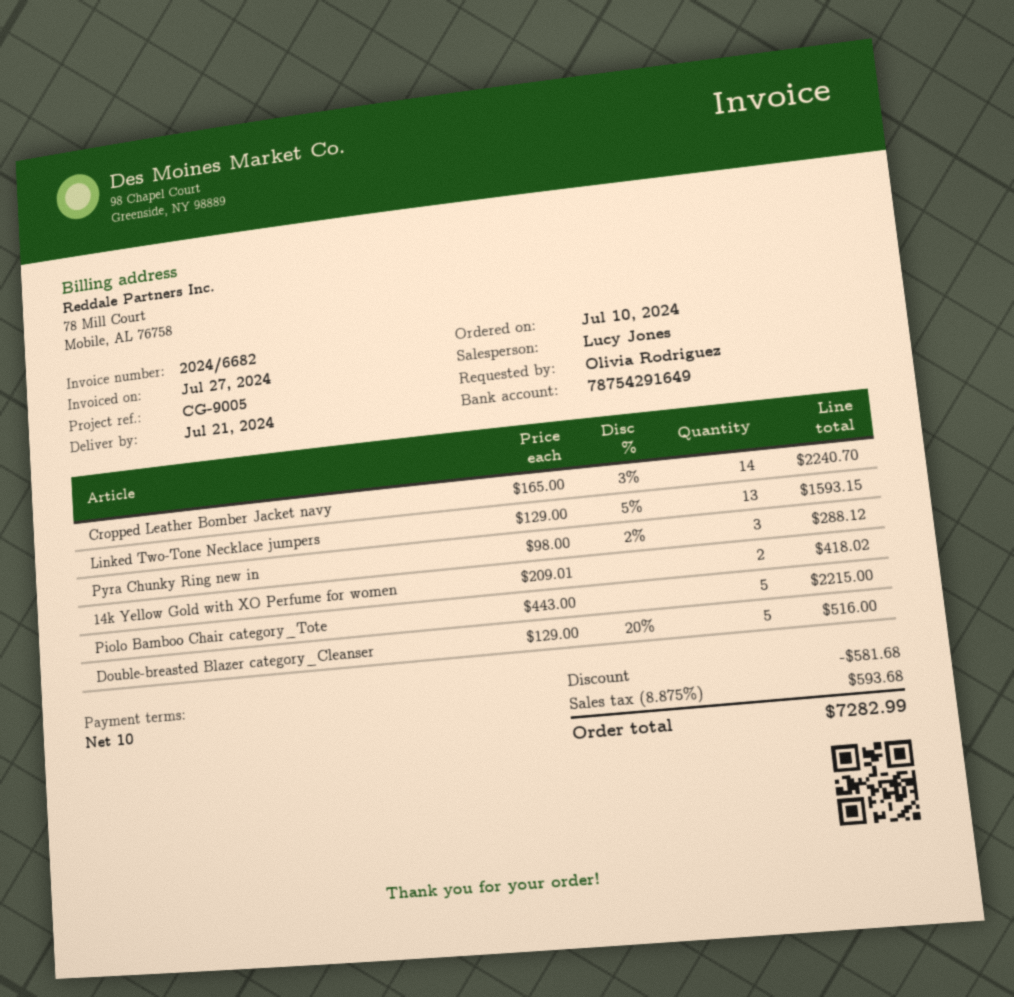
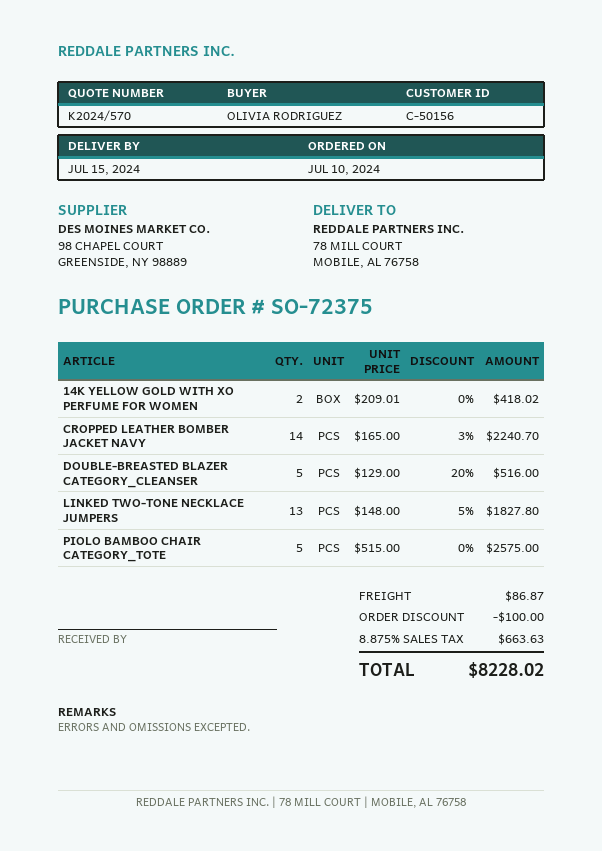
delivery date: 2024-07-21 -> 2024-07-15
Linked Two-Tone Necklace jumpers: 13 x 129.00 - 5% = 1593.15 -> 13 x 148.00 - 5% = 1827.80
Pyra Chunky Ring new in: 3 x 98.00 - 2% = 288.12 -> none
Piolo Bamboo Chair category_Tote: 5 x 443.00 = 2215.00 -> 5 x 515.00 = 2575.00
discount: 581.68 -> 100.00
shipping: none -> 86.87
tax: 8.875% = 593.68 -> 8.875% = 663.63
total: 7282.99 -> 8228.02

